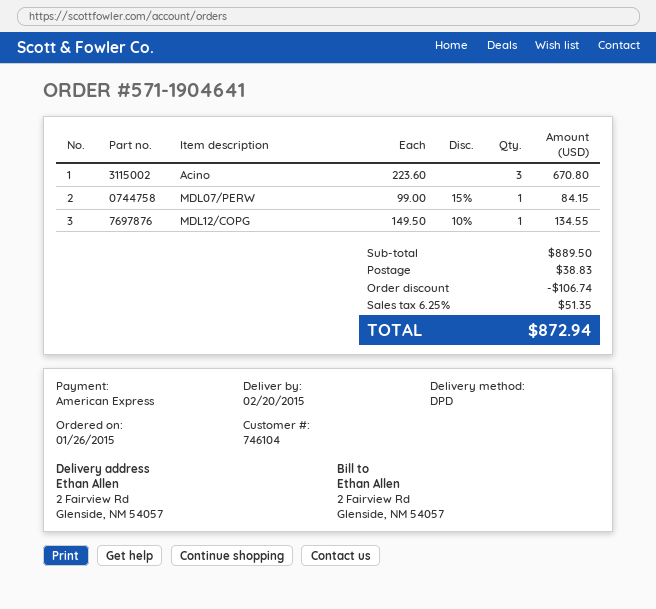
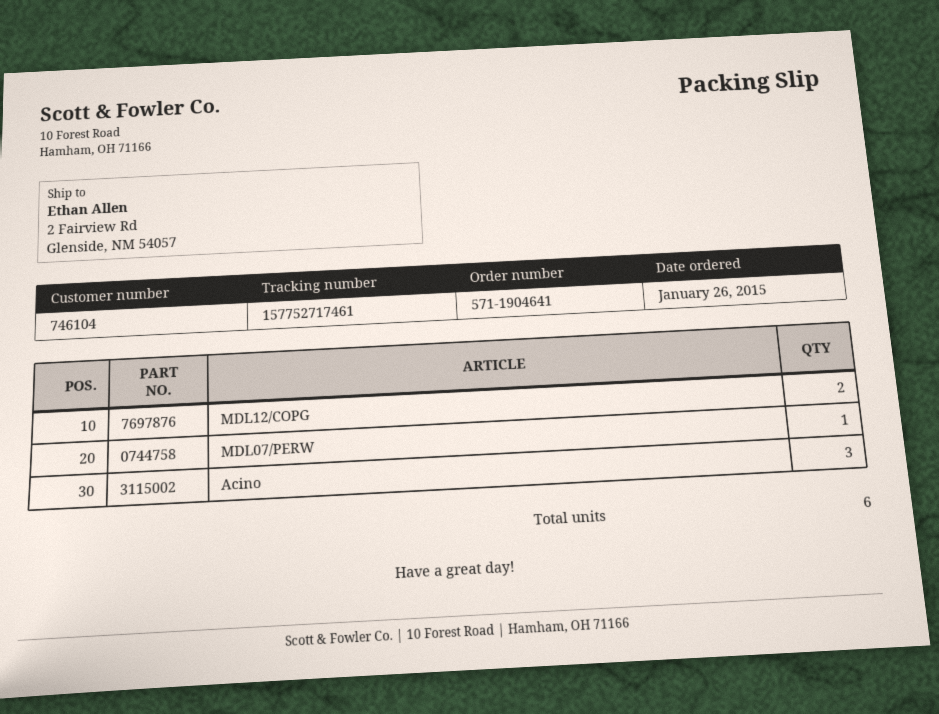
MDL12/COPG: 1 -> 2

